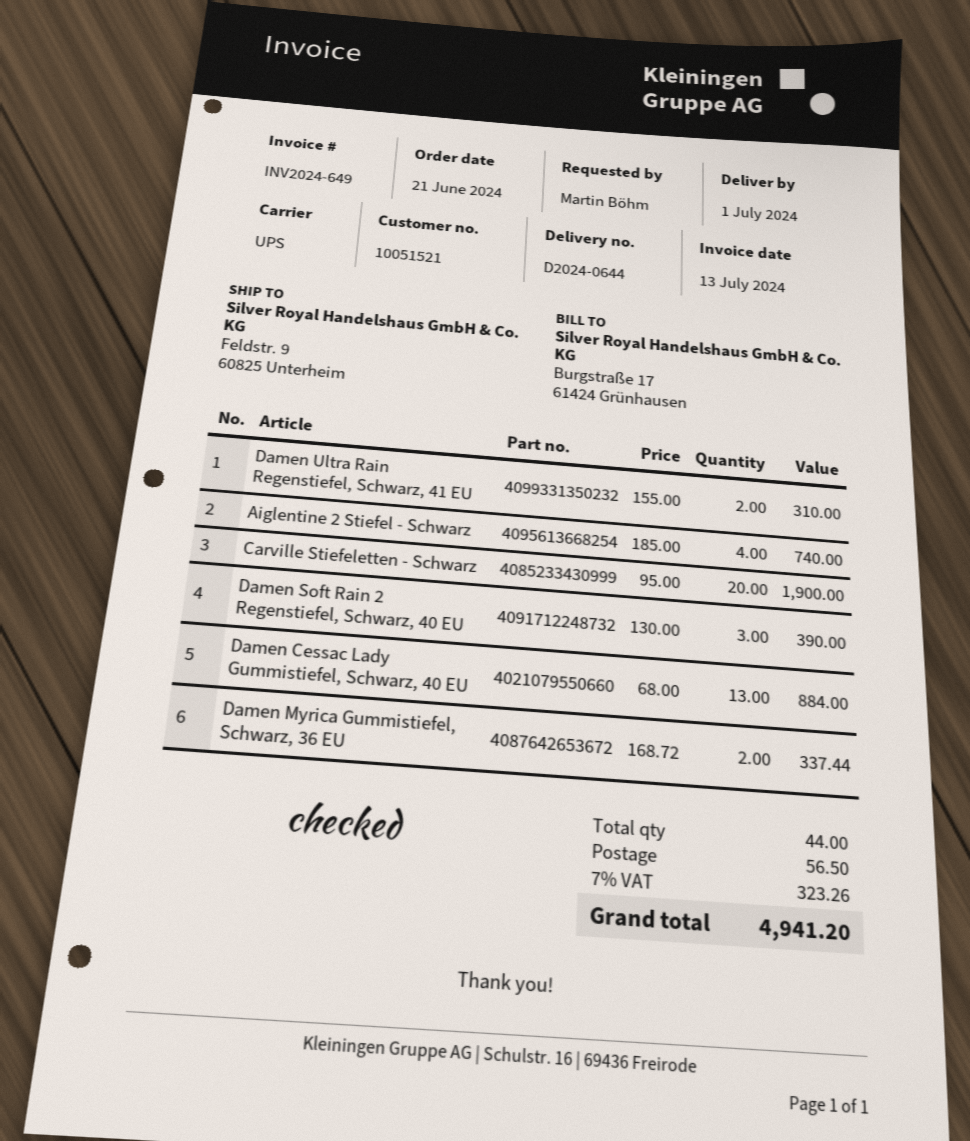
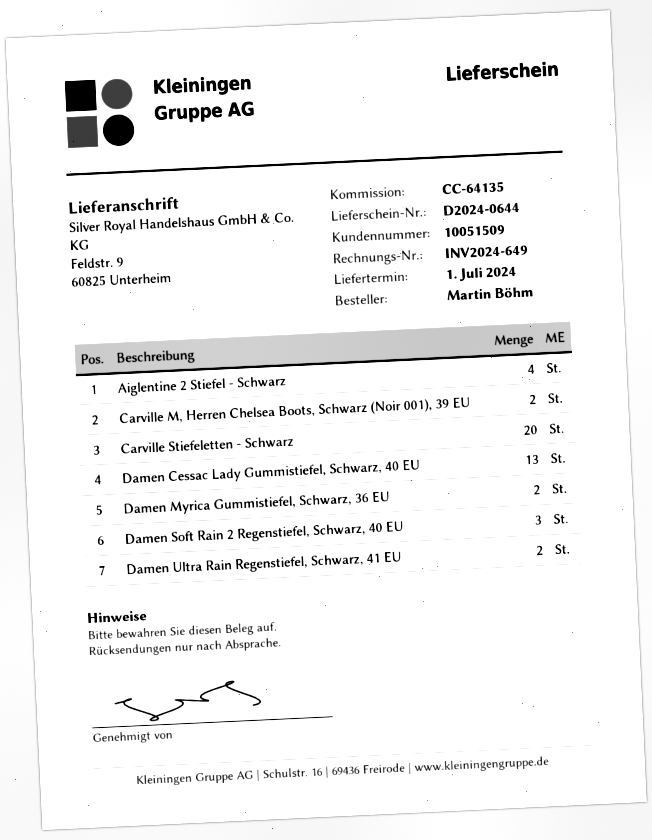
customer number: 10051521 -> 10051509
Carville M, Herren Chelsea Boots, Schwarz (Noir 001), 39 EU: none -> 2

